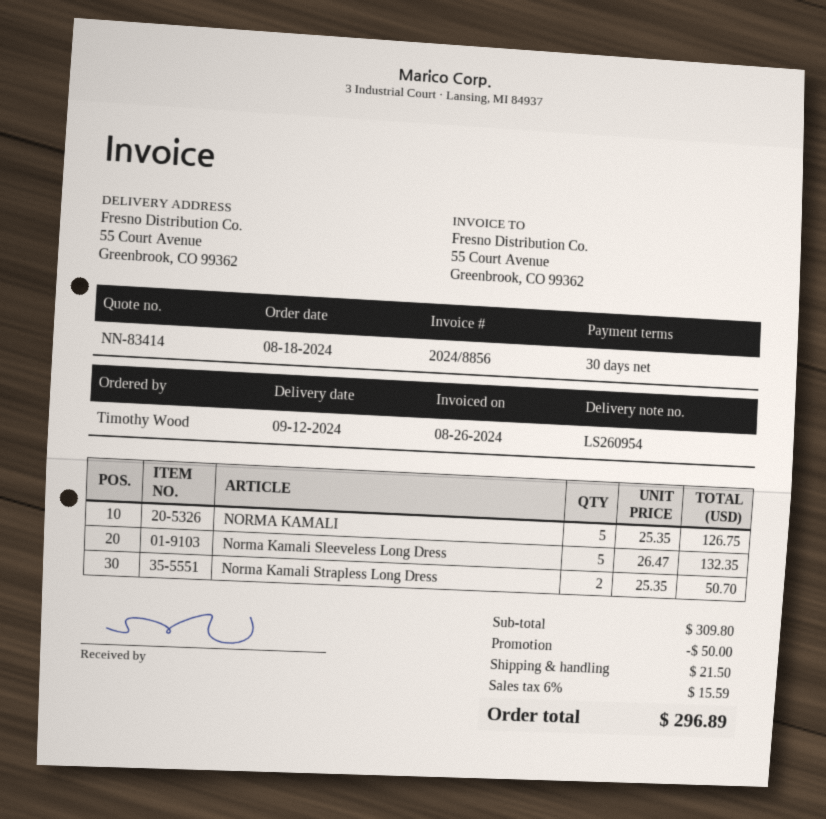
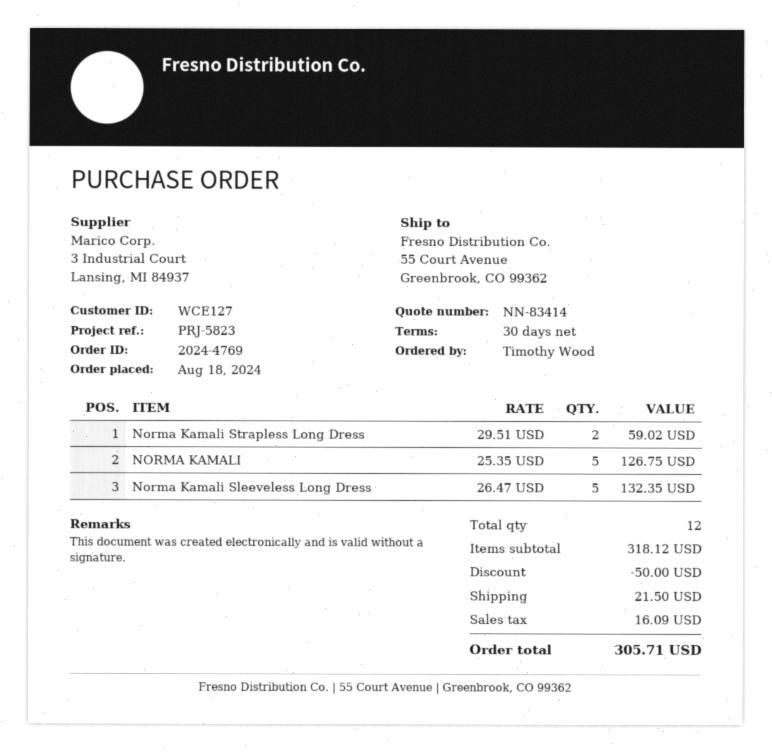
Norma Kamali Strapless Long Dress: 2 x 25.35 = 50.70 -> 2 x 29.51 = 59.02
subtotal: 309.80 -> 318.12
tax: 15.59 -> 16.09
total: 296.89 -> 305.71

